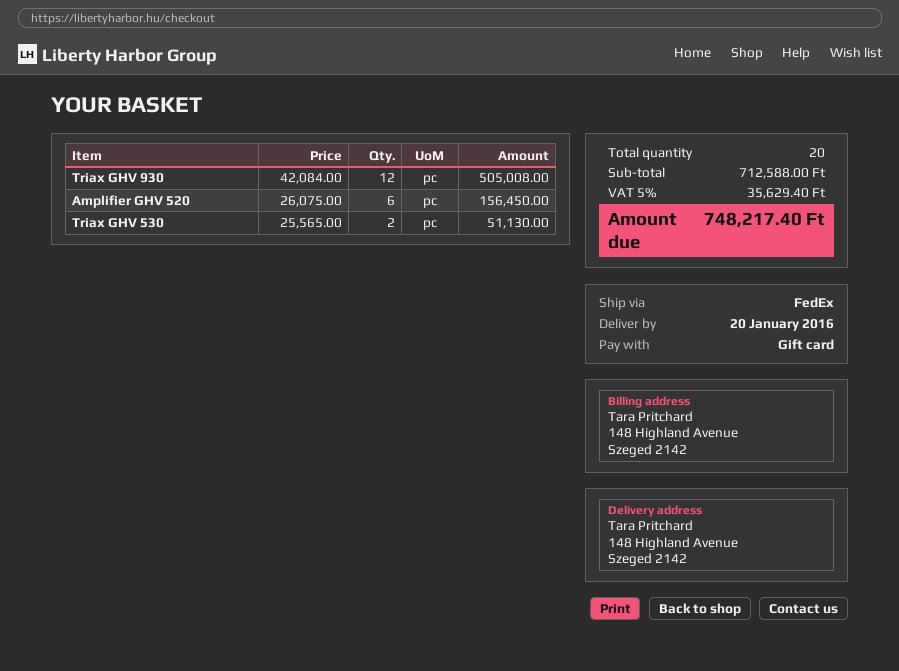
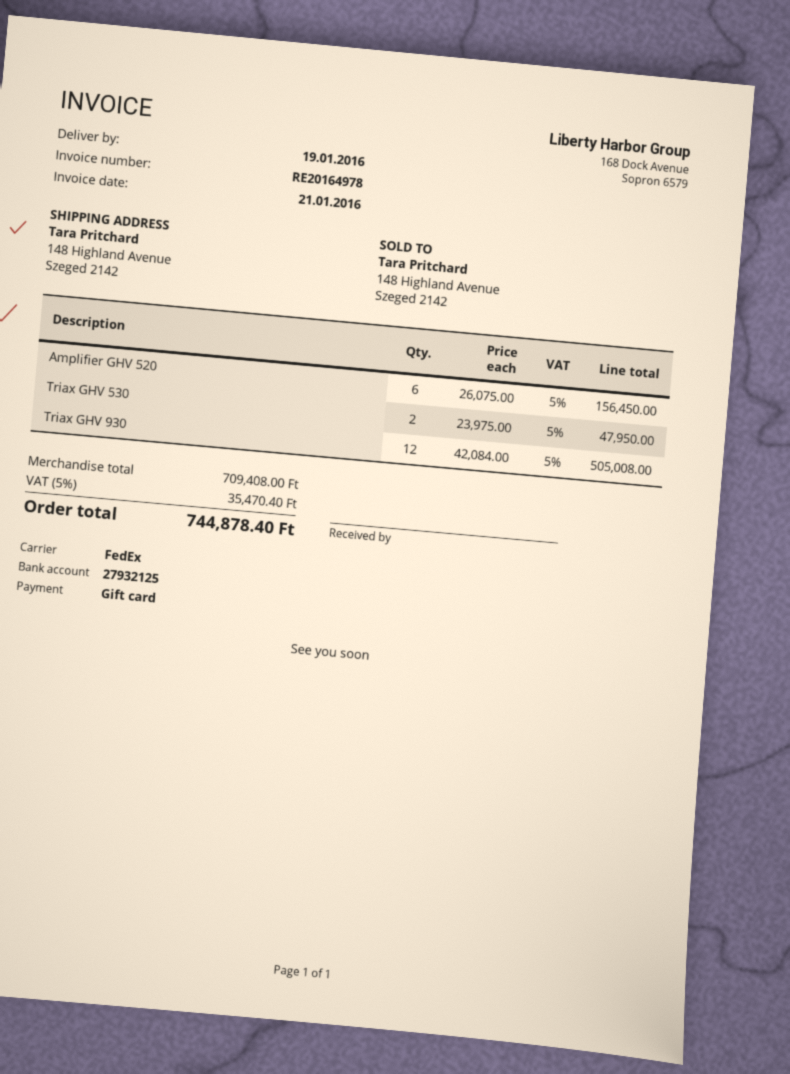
delivery date: 2016-01-20 -> 2016-01-19
Triax GHV 530: 2 x 25565.00 = 51130.00 -> 2 x 23975.00 = 47950.00
subtotal: 712588.00 -> 709408.00
tax: 5% = 35629.40 -> 5% = 35470.40
total: 748217.40 -> 744878.40

